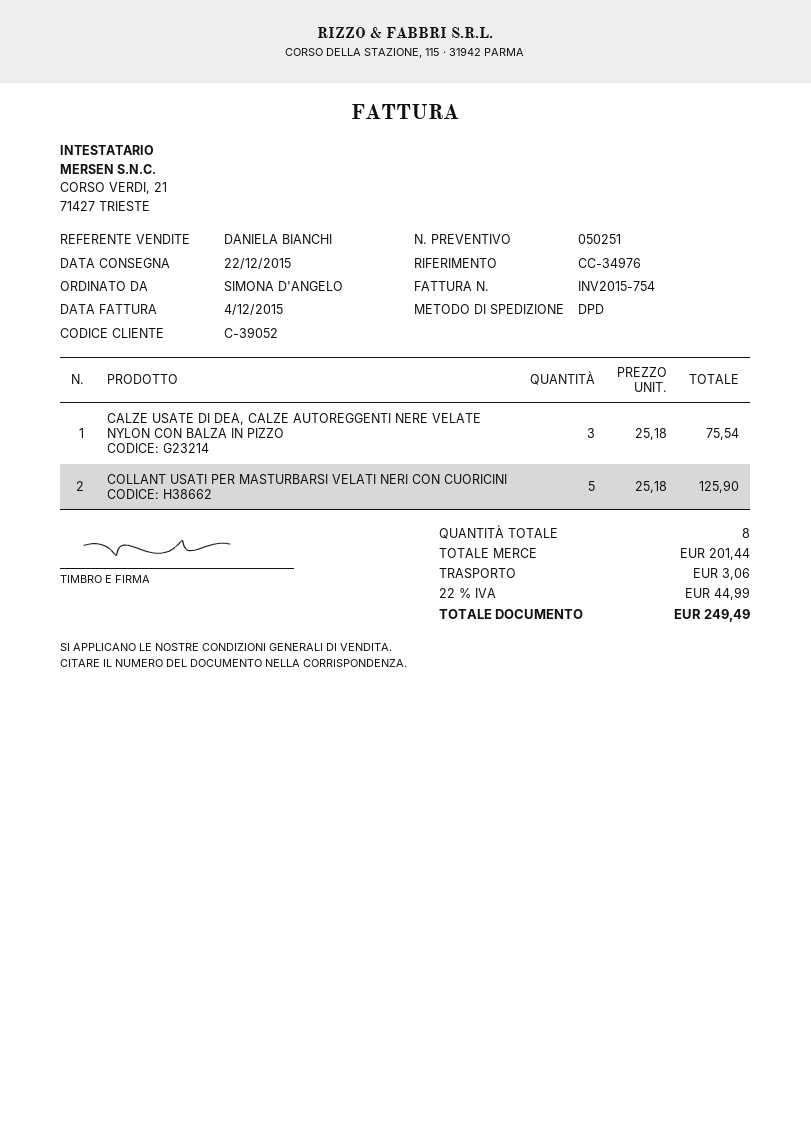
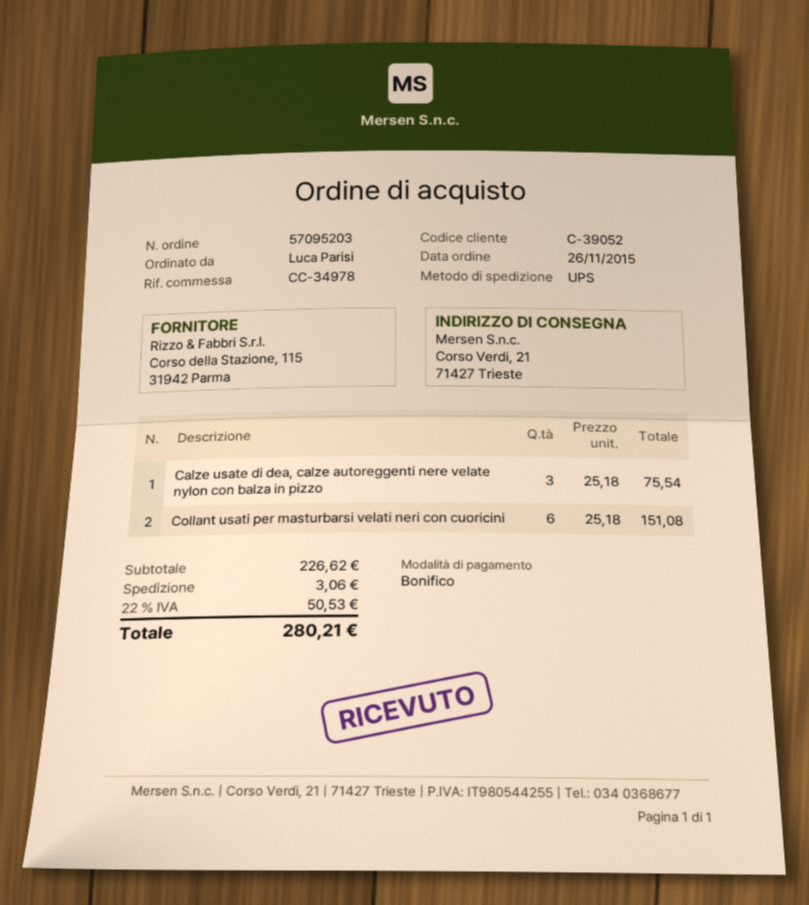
reference: CC-34976 -> CC-34978
ordered by: SIMONA D'ANGELO -> Luca Parisi
shipping method: DPD -> UPS
COLLANT USATI PER MASTURBARSI VELATI NERI CON CUORICINI: 5 x 25.18 = 125.90 -> 6 x 25.18 = 151.08
subtotal: 201.44 -> 226.62
tax: 22% = 44.99 -> 22% = 50.53
total: 249.49 -> 280.21

